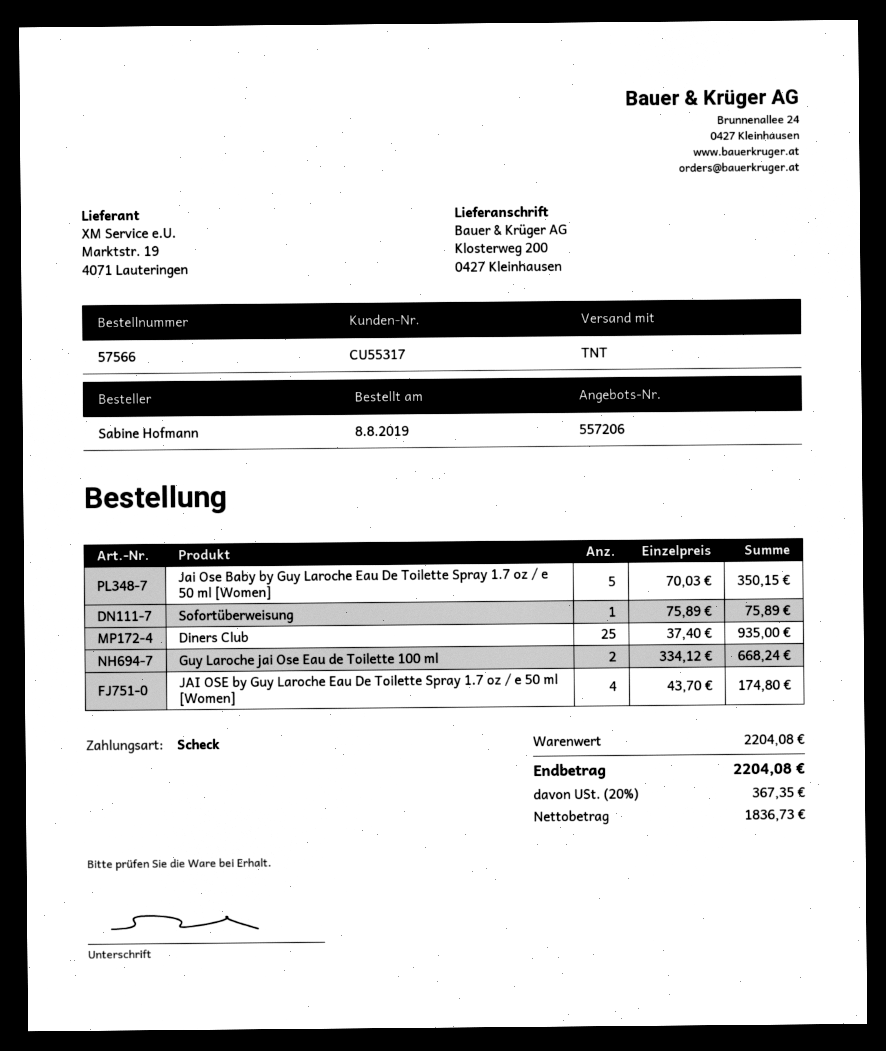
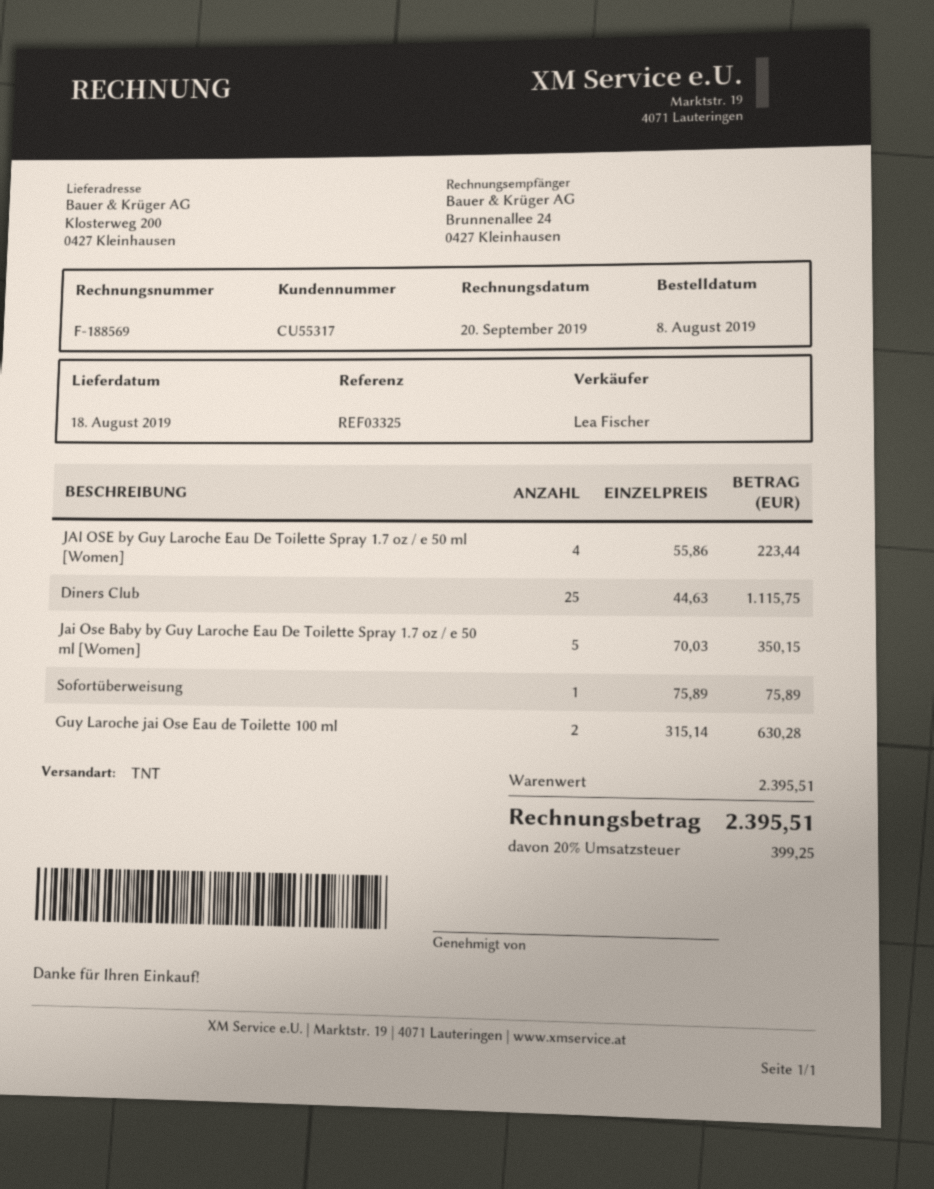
Diners Club: 25 x 37.40 = 935.00 -> 25 x 44.63 = 1115.75
Guy Laroche jai Ose Eau de Toilette 100 ml: 2 x 334.12 = 668.24 -> 2 x 315.14 = 630.28
JAI OSE by Guy Laroche Eau De Toilette Spray 1.7 oz / e 50 ml [Women]: 4 x 43.70 = 174.80 -> 4 x 55.86 = 223.44
subtotal: 2204.08 -> 2395.51
tax: 20% = 367.35 -> 20% = 399.25
total: 2204.08 -> 2395.51

